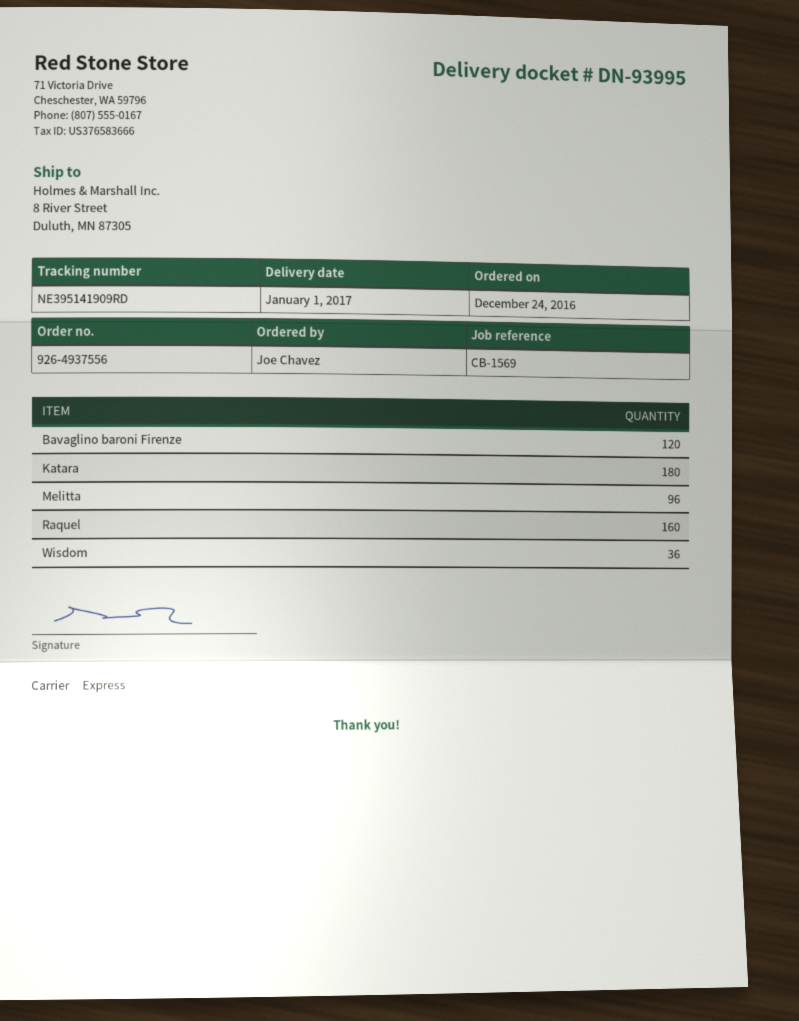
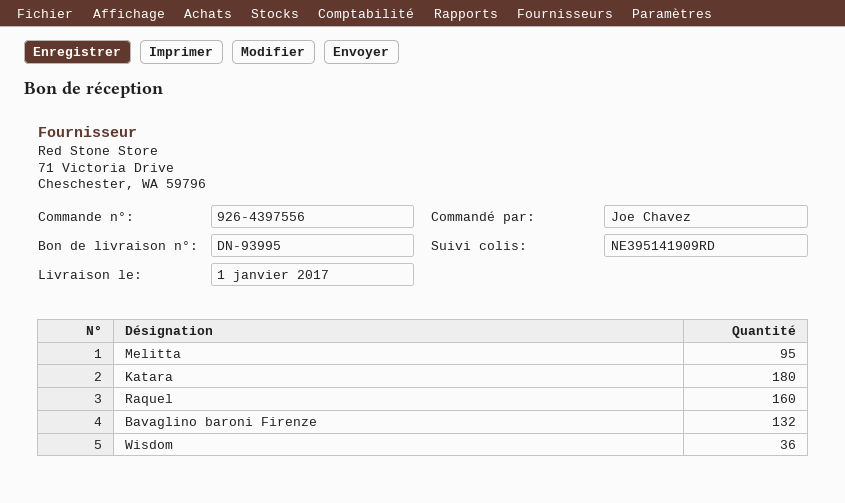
order number: 926-4937556 -> 926-4397556
Bavaglino baroni Firenze: 120 -> 132
Melitta: 96 -> 95

